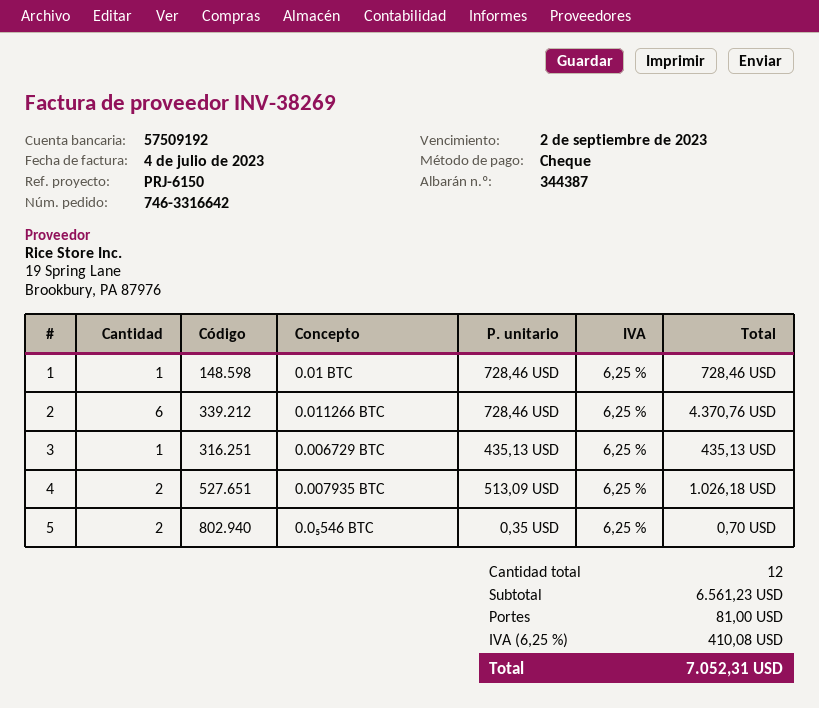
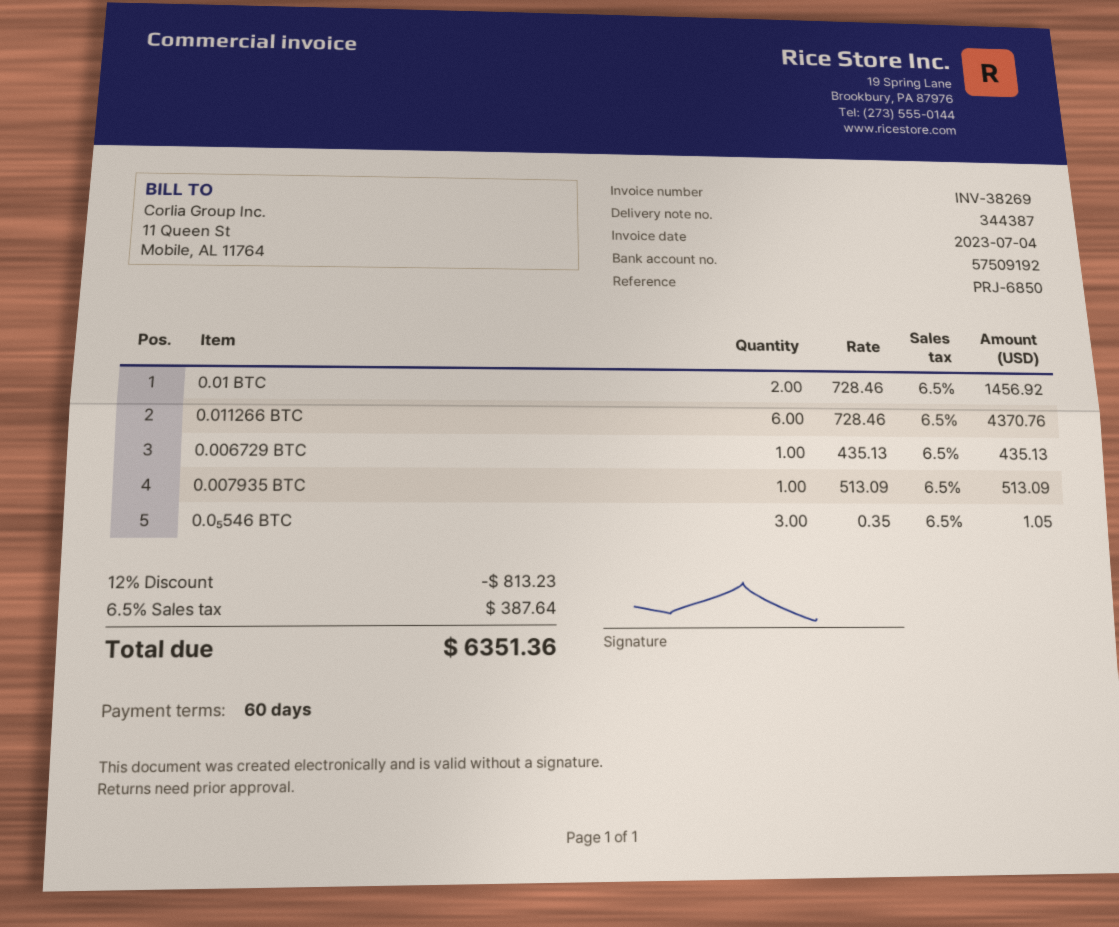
reference: PRJ-6150 -> PRJ-6850
0.01 BTC: 1 x 728.46 = 728.46 -> 2 x 728.46 = 1456.92
0.007935 BTC: 2 x 513.09 = 1026.18 -> 1 x 513.09 = 513.09
0.0₅546 BTC: 2 x 0.35 = 0.70 -> 3 x 0.35 = 1.05
discount: none -> 12% = 813.23
shipping: 81.00 -> none
tax: 6.25% = 410.08 -> 6.5% = 387.64
total: 7052.31 -> 6351.36

